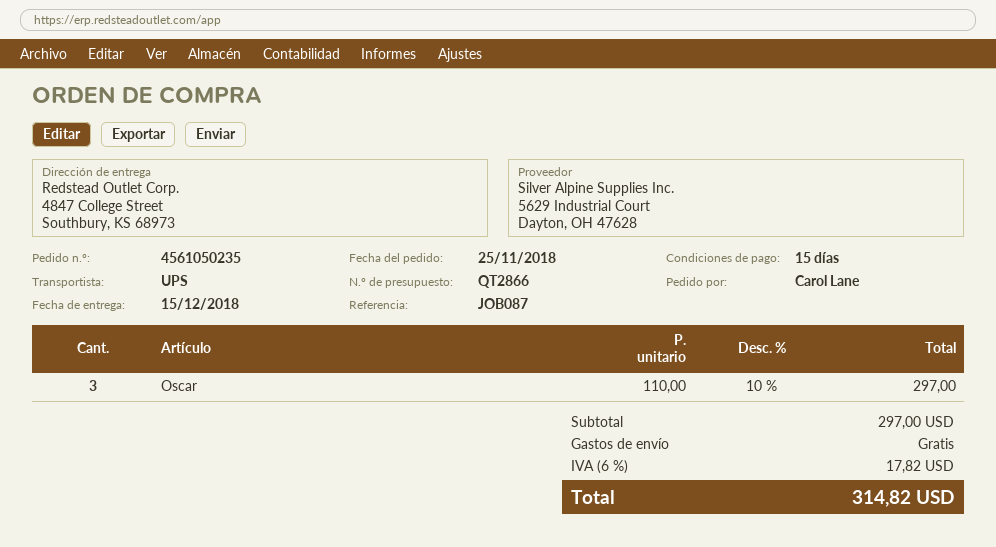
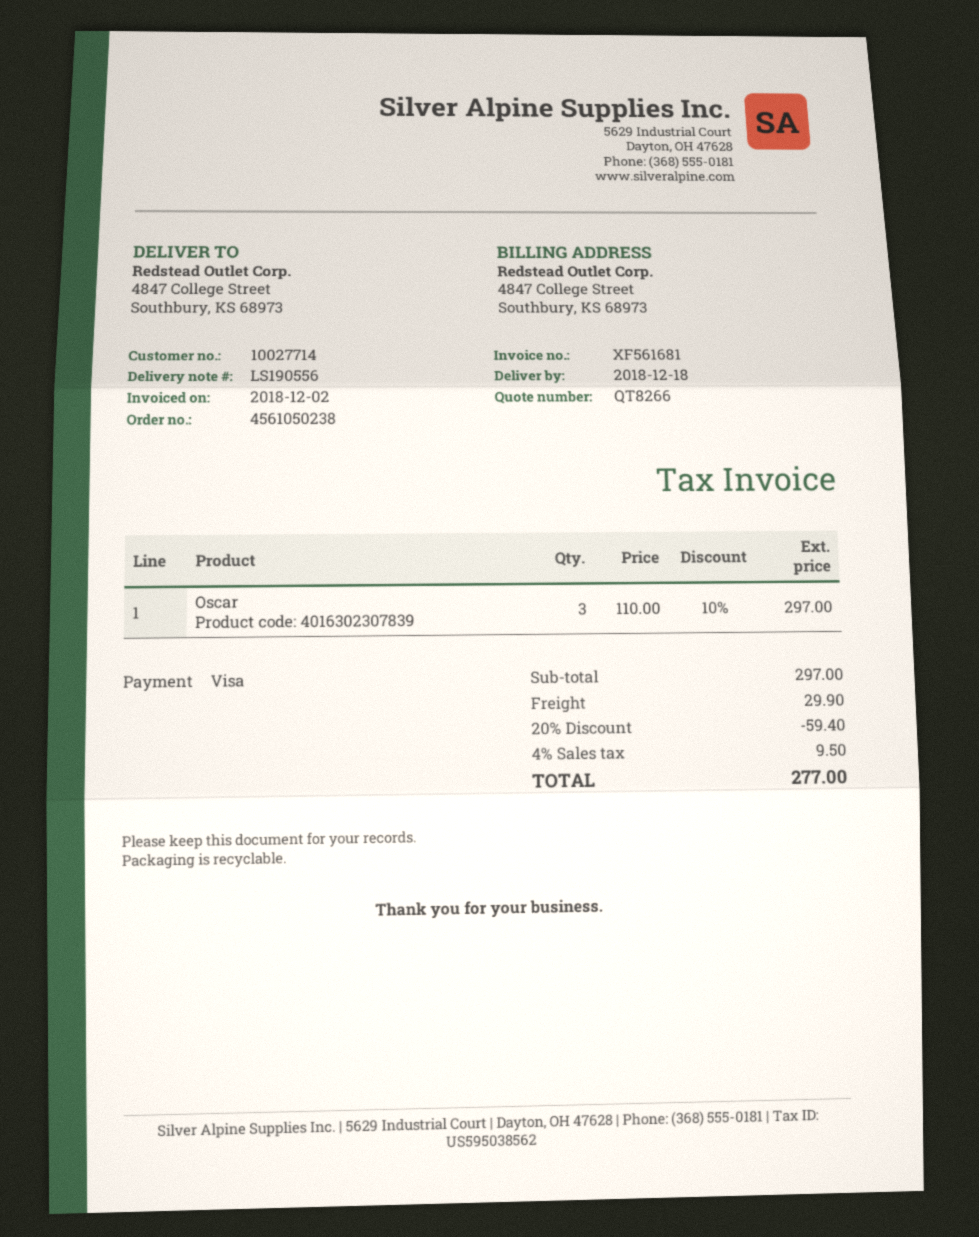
quote number: QT2866 -> QT8266
order number: 4561050235 -> 4561050238
delivery date: 2018-12-15 -> 2018-12-18
discount: none -> 20% = 59.40
shipping: 0.00 -> 29.90
tax: 6% = 17.82 -> 4% = 9.50
total: 314.82 -> 277.00

